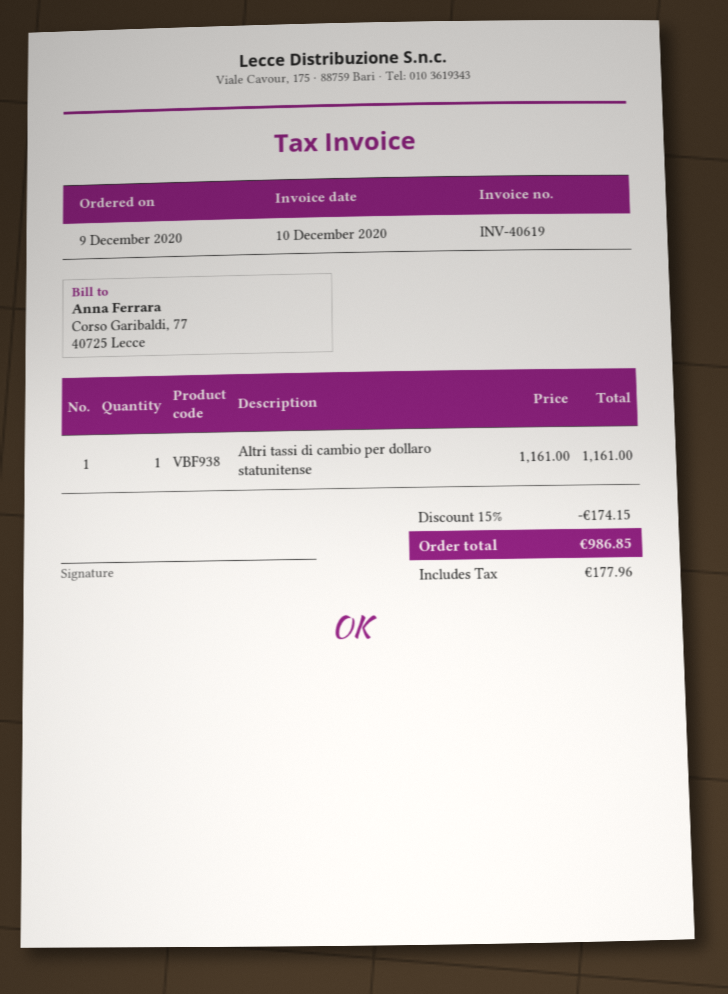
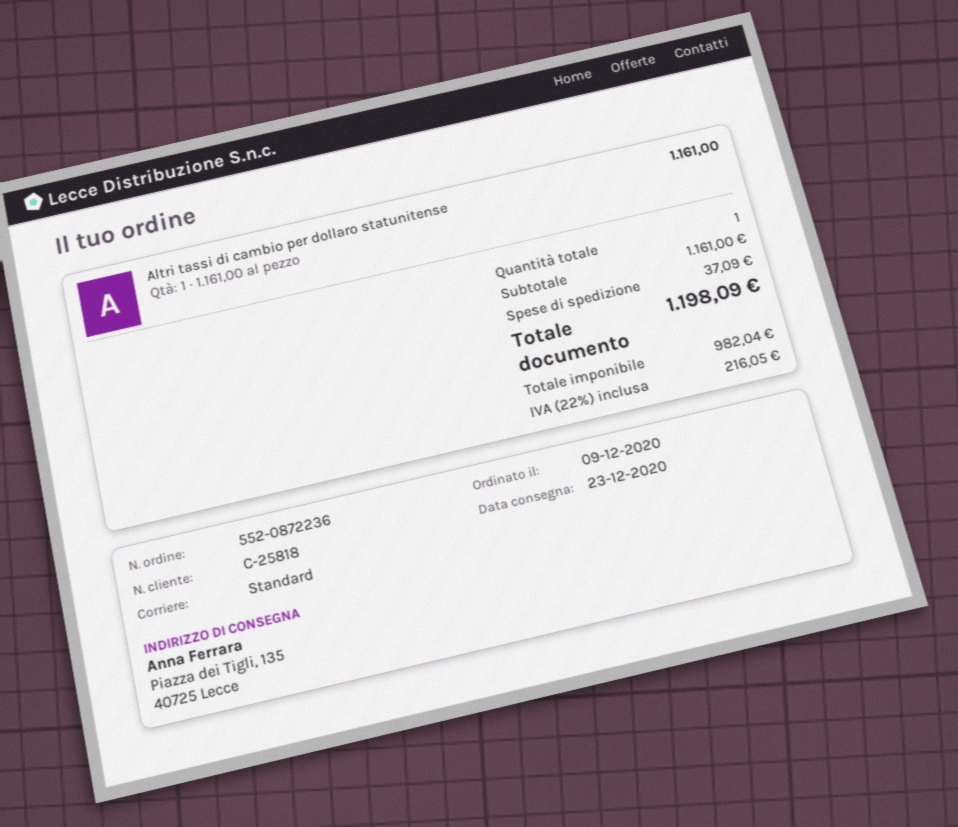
discount: 15% = 174.15 -> none
shipping: none -> 37.09
tax: 177.96 -> 216.05
total: 986.85 -> 1198.09

